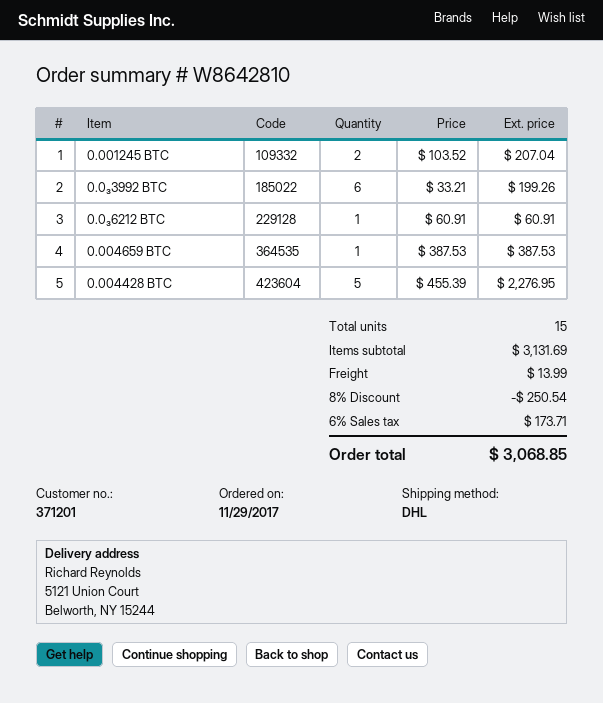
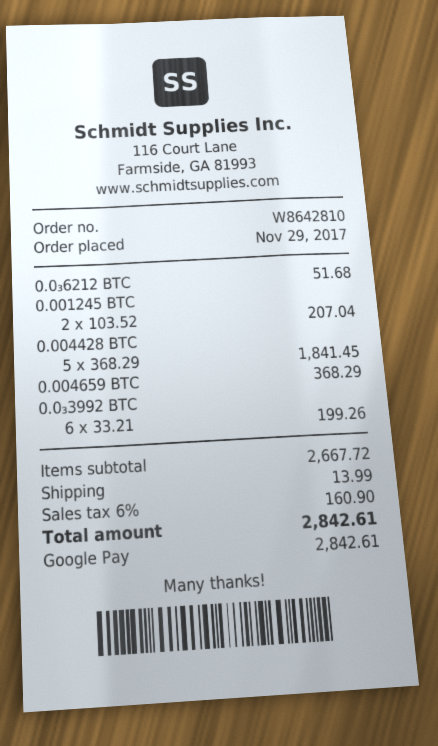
0.0₃6212 BTC: 1 x 60.91 = 60.91 -> 1 x 51.68 = 51.68
0.004659 BTC: 1 x 387.53 = 387.53 -> 1 x 368.29 = 368.29
0.004428 BTC: 5 x 455.39 = 2276.95 -> 5 x 368.29 = 1841.45
subtotal: 3131.69 -> 2667.72
discount: 8% = 250.54 -> none
tax: 6% = 173.71 -> 6% = 160.90
total: 3068.85 -> 2842.61

